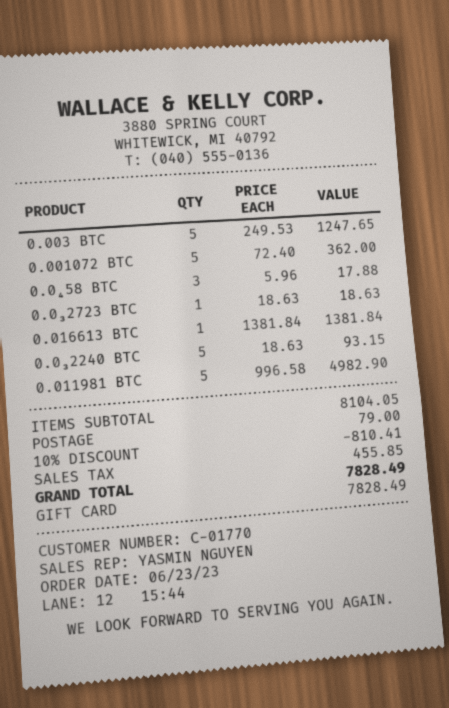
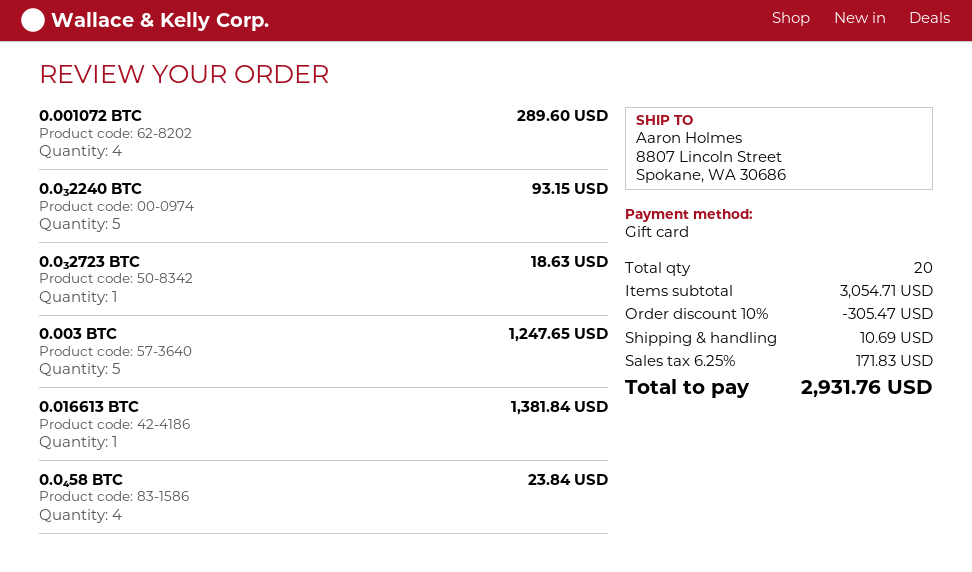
0.001072 BTC: 5 for 362.00 -> 4 for 289.60
0.0₄58 BTC: 3 for 17.88 -> 4 for 23.84
0.011981 BTC: 5 for 4982.90 -> none
subtotal: 8104.05 -> 3054.71
discount: 10% = 810.41 -> 10% = 305.47
shipping: 79.00 -> 10.69
tax: 455.85 -> 171.83
total: 7828.49 -> 2931.76

